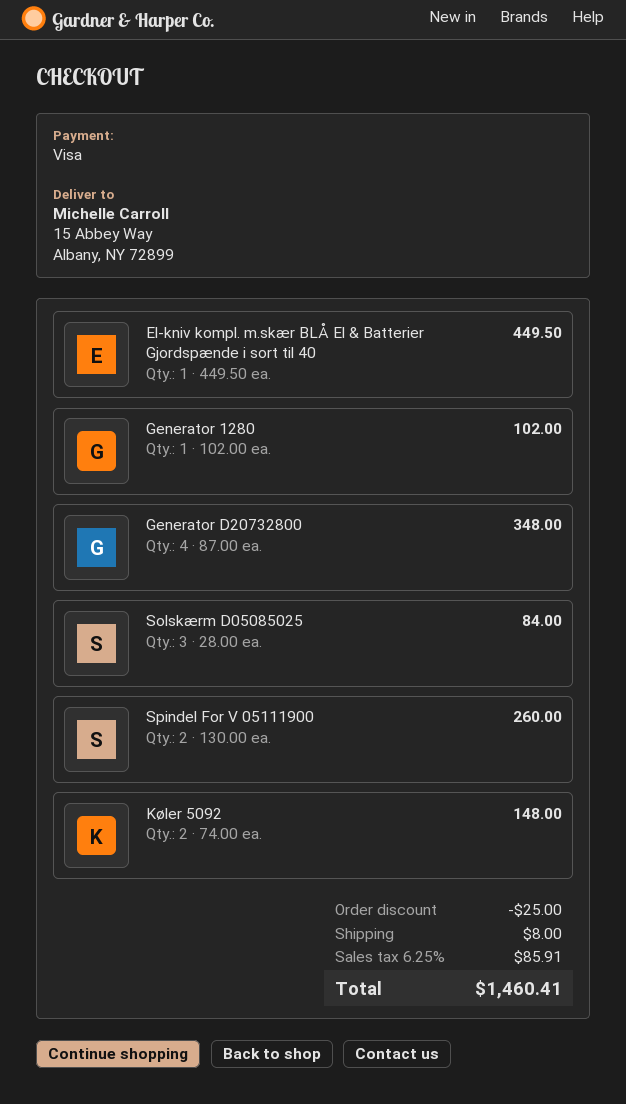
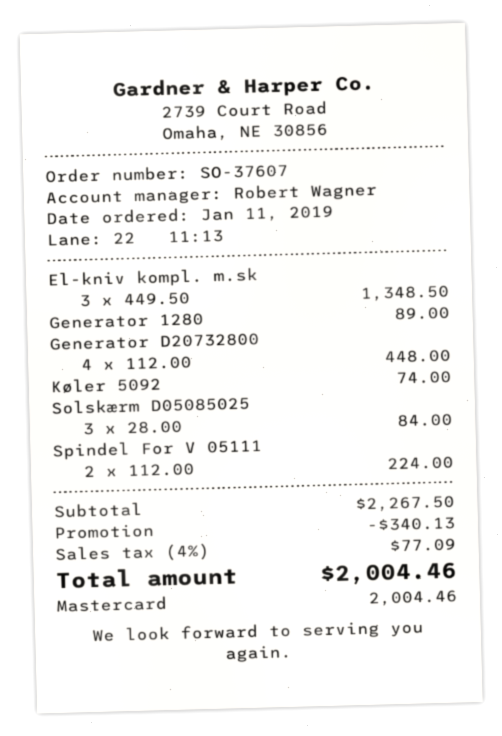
payment method: Visa -> Mastercard
El-kniv kompl. m.skær BLÅ El & Batterier Gjordspænde i sort til 40: 1 x 449.50 = 449.50 -> 3 x 449.50 = 1348.50
Generator 1280: 1 x 102.00 = 102.00 -> 1 x 89.00 = 89.00
Generator D20732800: 4 x 87.00 = 348.00 -> 4 x 112.00 = 448.00
Spindel For V 05111900: 2 x 130.00 = 260.00 -> 2 x 112.00 = 224.00
Køler 5092: 2 x 74.00 = 148.00 -> 1 x 74.00 = 74.00
discount: 25.00 -> 340.13
shipping: 8.00 -> none
tax: 6.25% = 85.91 -> 4% = 77.09
total: 1460.41 -> 2004.46

